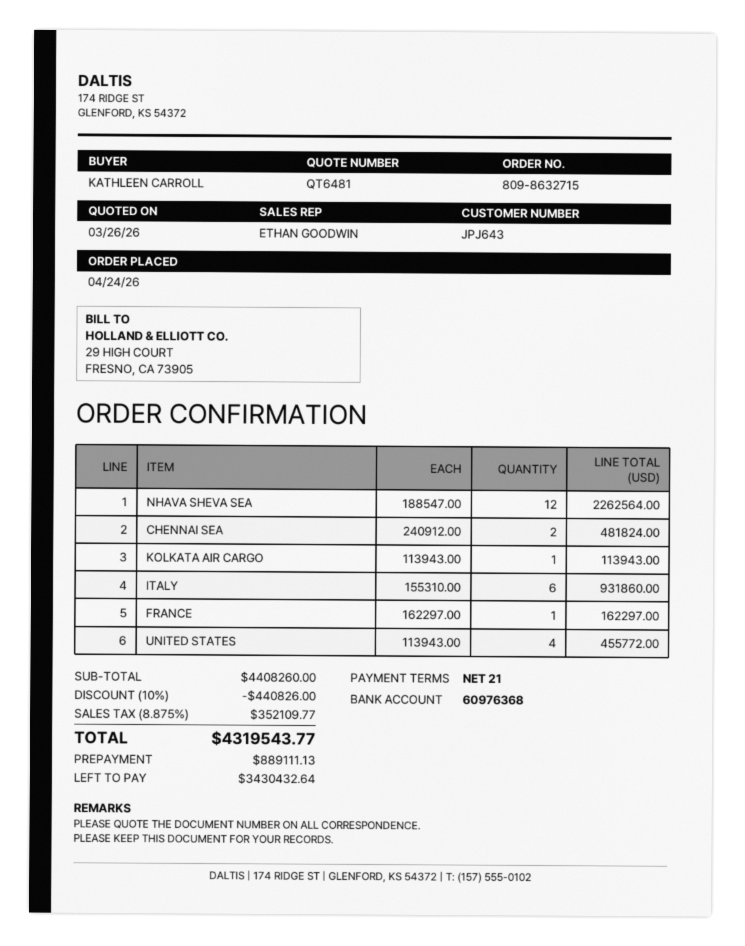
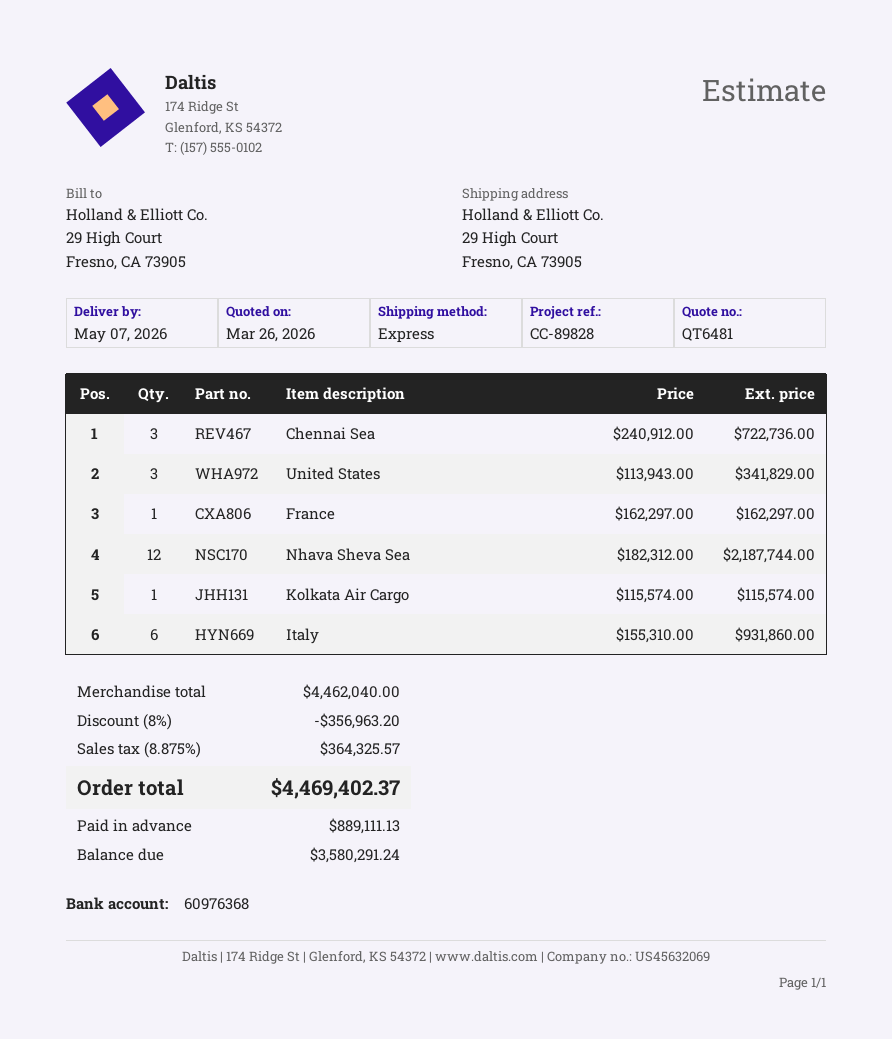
NHAVA SHEVA SEA: 12 x 188547.00 = 2262564.00 -> 12 x 182312.00 = 2187744.00
CHENNAI SEA: 2 x 240912.00 = 481824.00 -> 3 x 240912.00 = 722736.00
KOLKATA AIR CARGO: 1 x 113943.00 = 113943.00 -> 1 x 115574.00 = 115574.00
UNITED STATES: 4 x 113943.00 = 455772.00 -> 3 x 113943.00 = 341829.00
subtotal: 4408260.00 -> 4462040.00
discount: 10% = 440826.00 -> 8% = 356963.20
tax: 8.875% = 352109.77 -> 8.875% = 364325.57
total: 4319543.77 -> 4469402.37
balance: 3430432.64 -> 3580291.24

